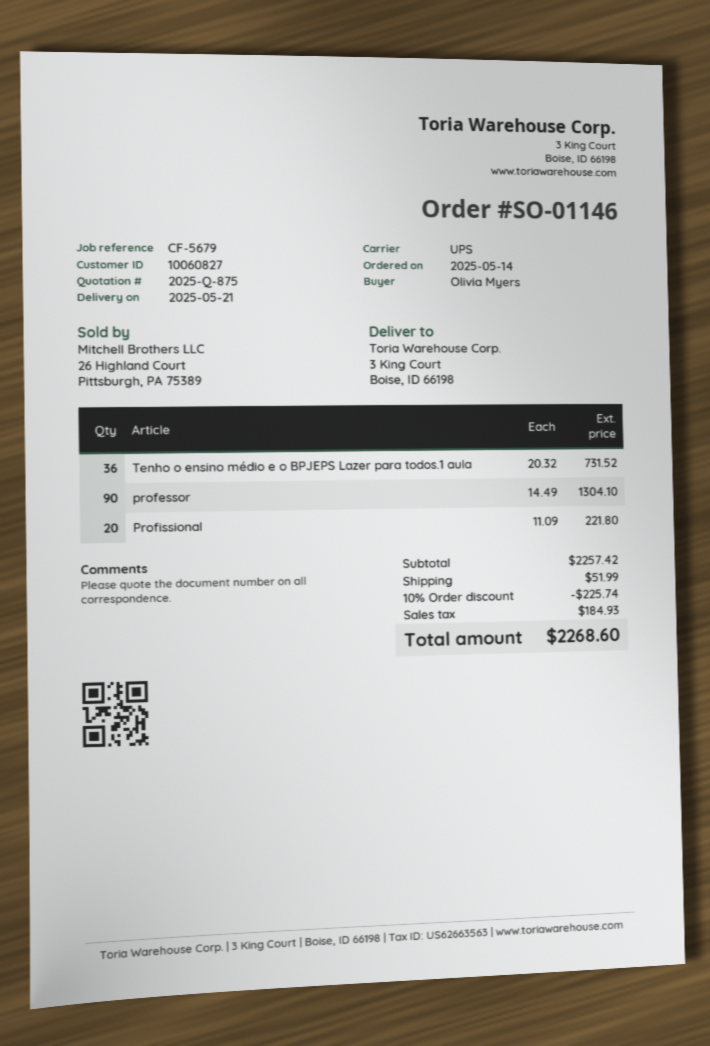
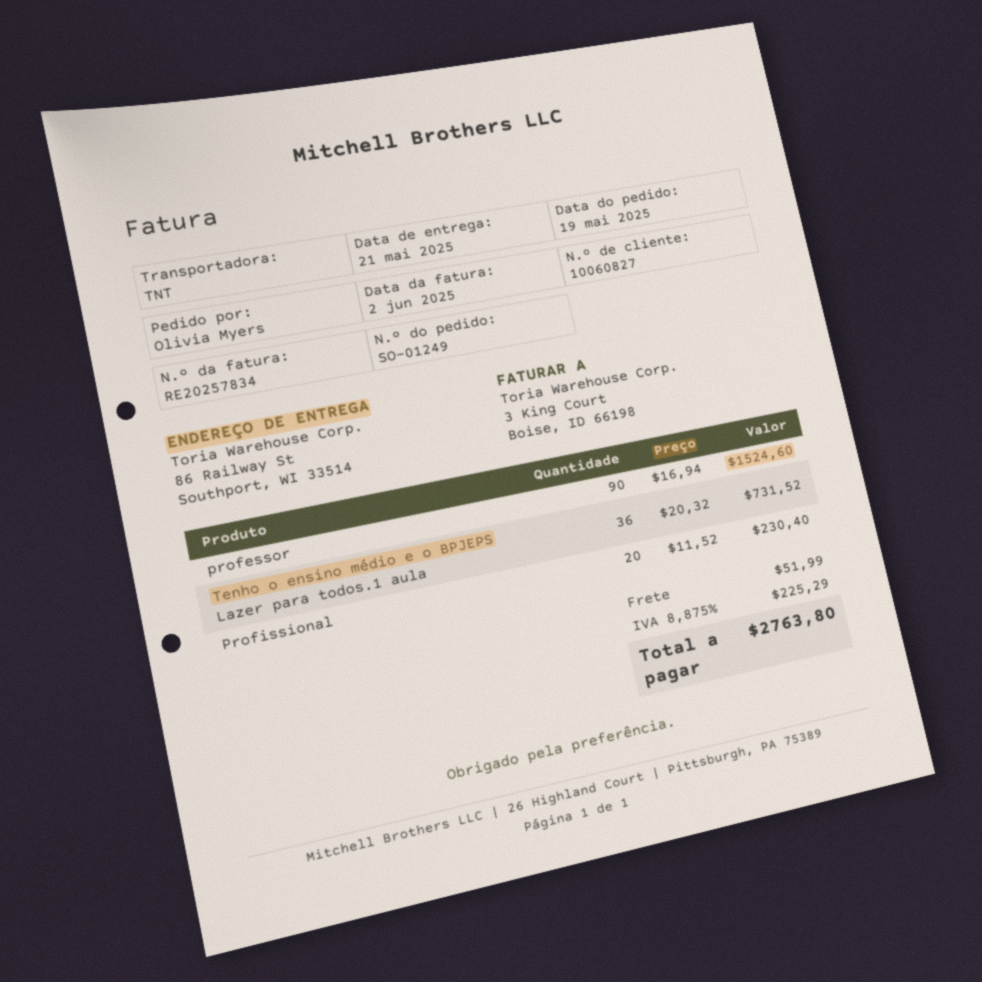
order number: SO-01146 -> SO-01249
order date: 2025-05-14 -> 2025-05-19
shipping method: UPS -> TNT
ship to: 3 King Court, Boise, ID 66198 -> 86 Railway St, Southport, WI 33514
professor: 90 x 14.49 = 1304.10 -> 90 x 16.94 = 1524.60
Profissional: 20 x 11.09 = 221.80 -> 20 x 11.52 = 230.40
discount: 10% = 225.74 -> none
tax: 184.93 -> 225.29
total: 2268.60 -> 2763.80

